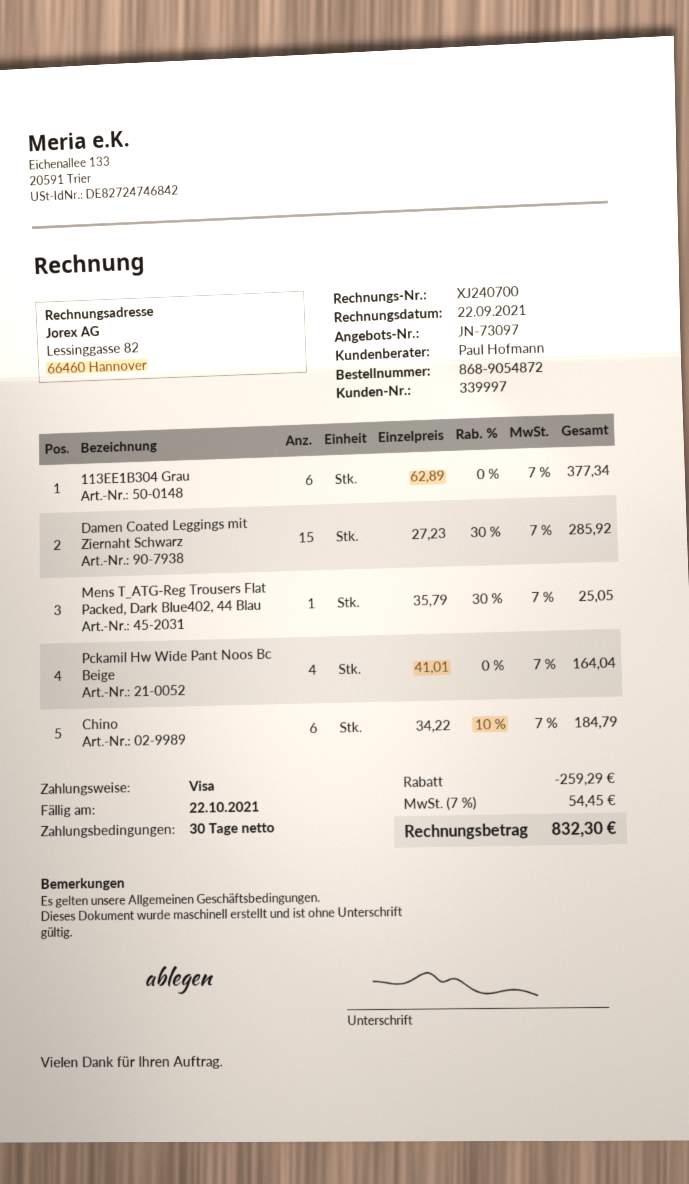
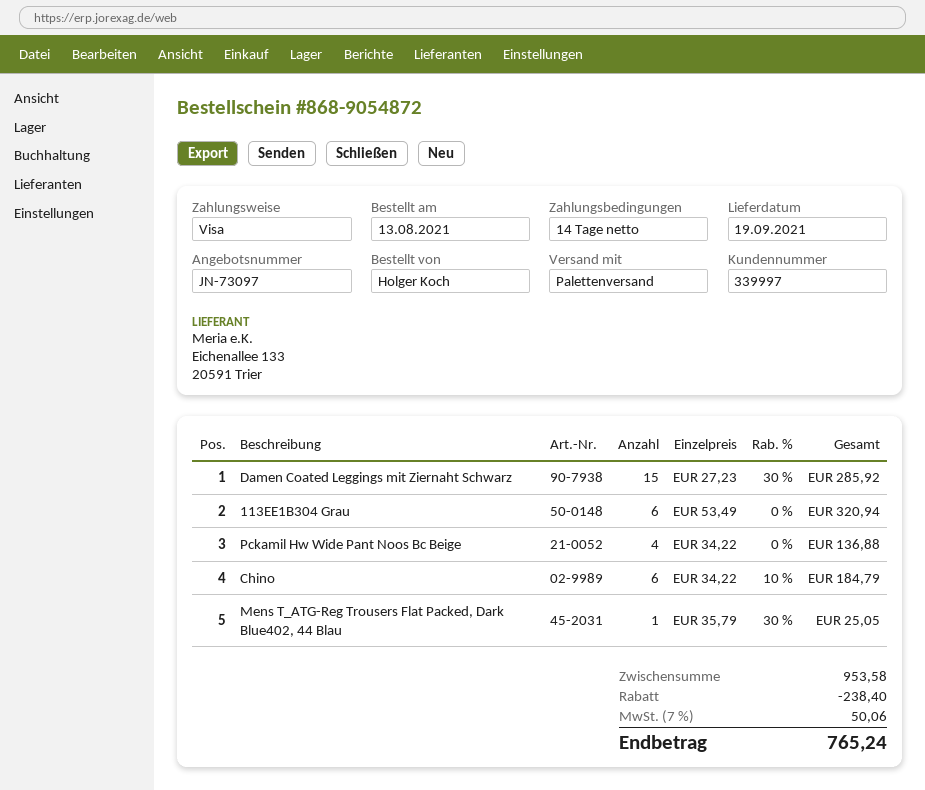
payment terms: 30 days -> 14 days
113EE1B304 Grau: 6 x 62.89 = 377.34 -> 6 x 53.49 = 320.94
Pckamil Hw Wide Pant Noos Bc Beige: 4 x 41.01 = 164.04 -> 4 x 34.22 = 136.88
discount: 259.29 -> 238.40
tax: 7% = 54.45 -> 7% = 50.06
total: 832.30 -> 765.24

